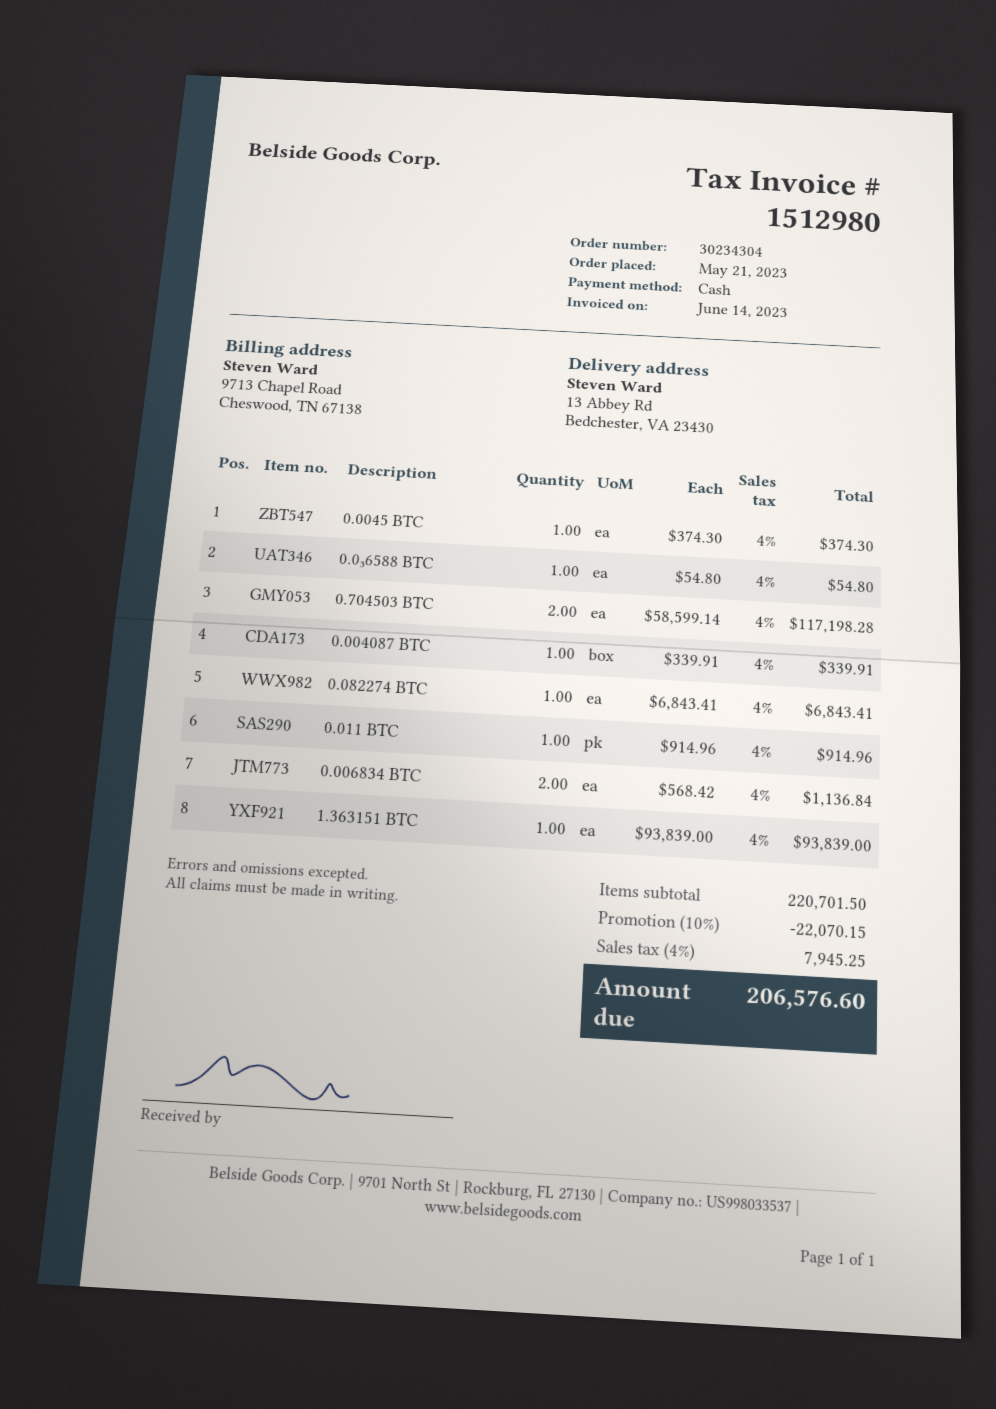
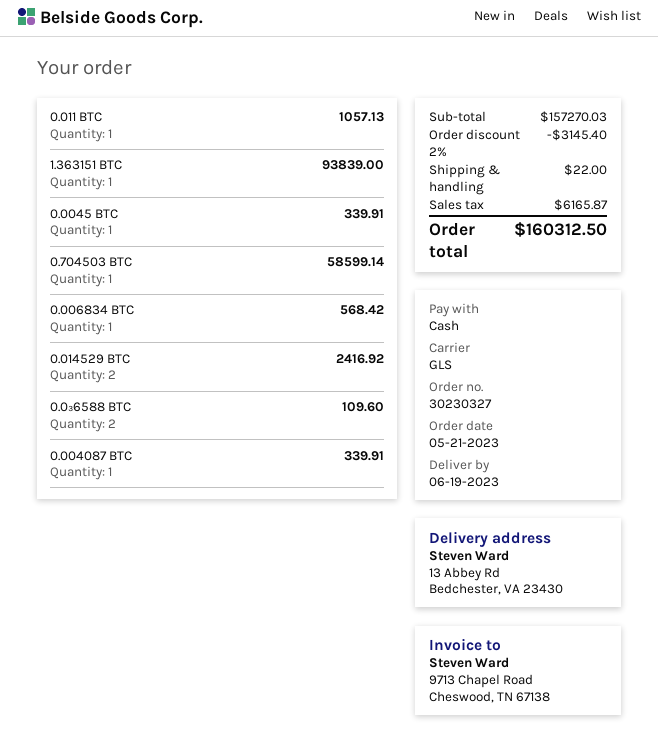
order number: 30234304 -> 30230327
0.0045 BTC: 1 for 374.30 -> 1 for 339.91
0.0₃6588 BTC: 1 for 54.80 -> 2 for 109.60
0.704503 BTC: 2 for 117198.28 -> 1 for 58599.14
0.082274 BTC: 1 for 6843.41 -> none
0.011 BTC: 1 for 914.96 -> 1 for 1057.13
0.006834 BTC: 2 for 1136.84 -> 1 for 568.42
0.014529 BTC: none -> 2 for 2416.92
subtotal: 220701.50 -> 157270.03
discount: 10% = 22070.15 -> 2% = 3145.40
shipping: none -> 22.00
tax: 7945.25 -> 6165.87
total: 206576.60 -> 160312.50

